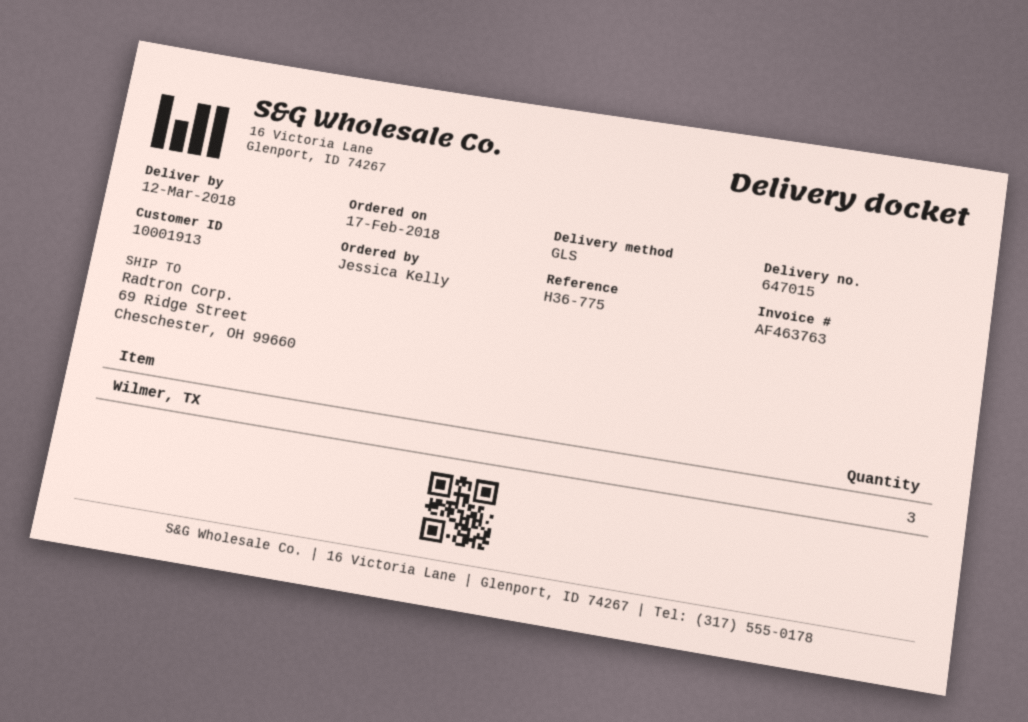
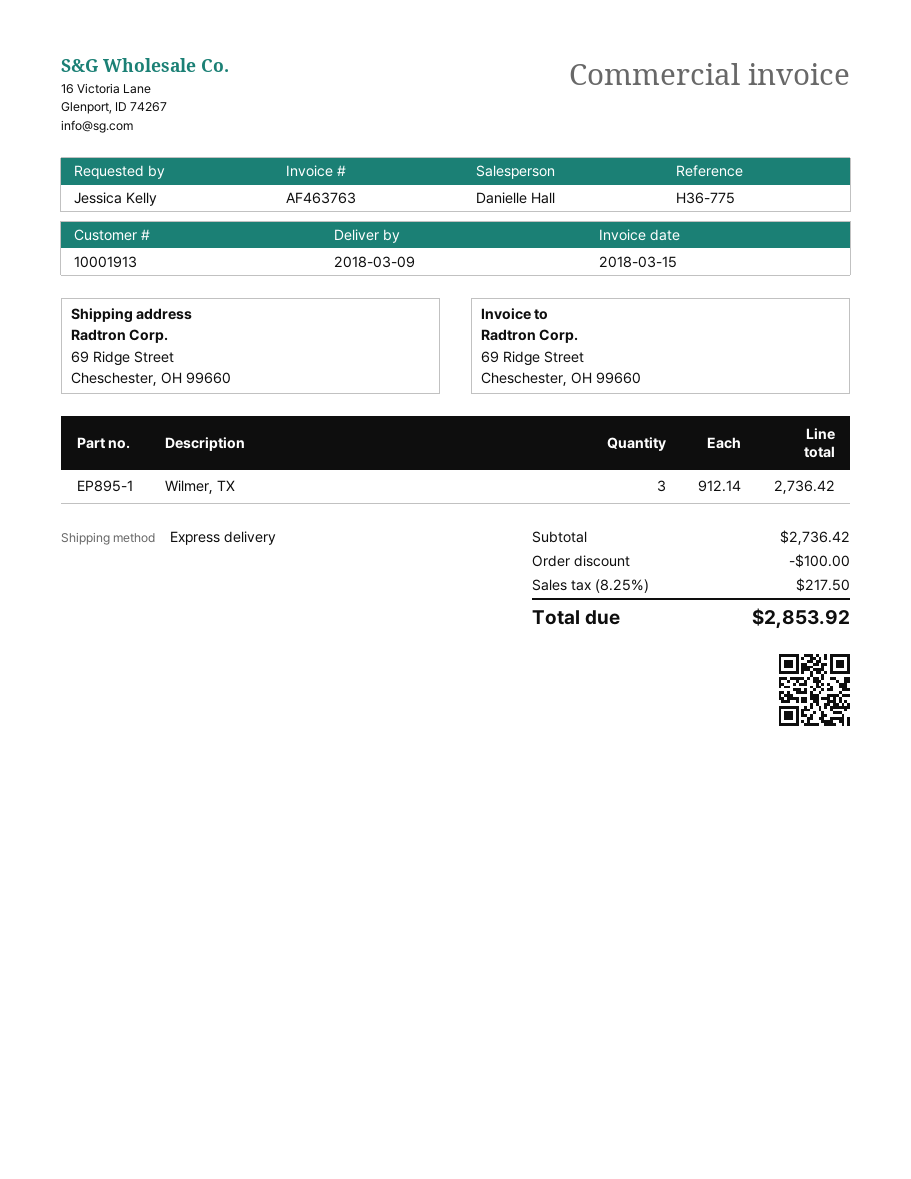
delivery date: 2018-03-12 -> 2018-03-09
shipping method: GLS -> express

